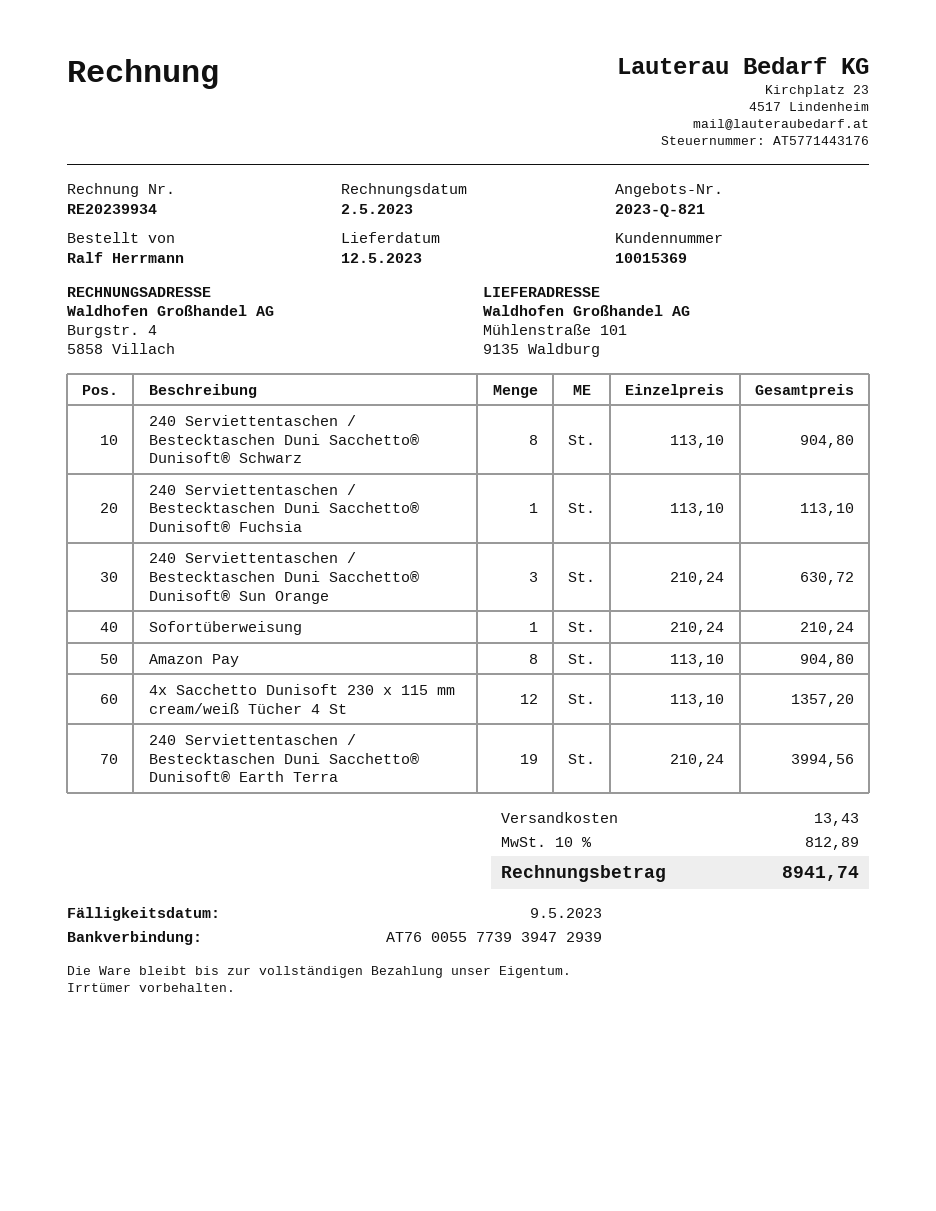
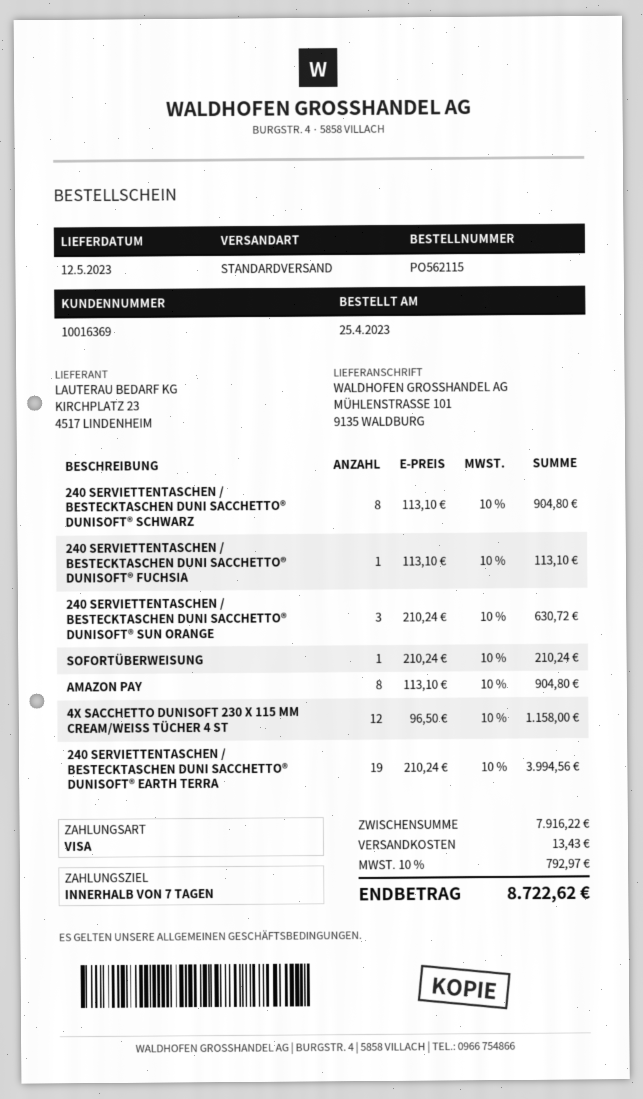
customer number: 10015369 -> 10016369
4x Sacchetto Dunisoft 230 x 115 mm cream/weiß Tücher 4 St: 12 x 113.10 = 1357.20 -> 12 x 96.50 = 1158.00
tax: 10% = 812.89 -> 10% = 792.97
total: 8941.74 -> 8722.62

